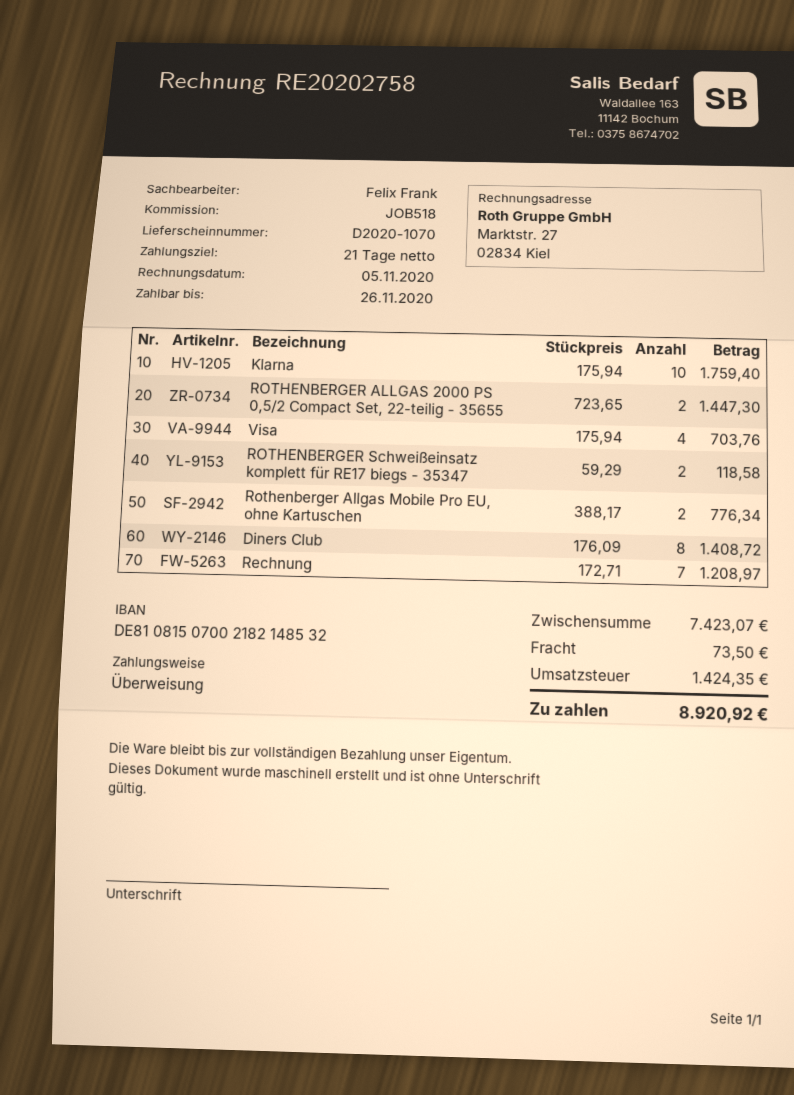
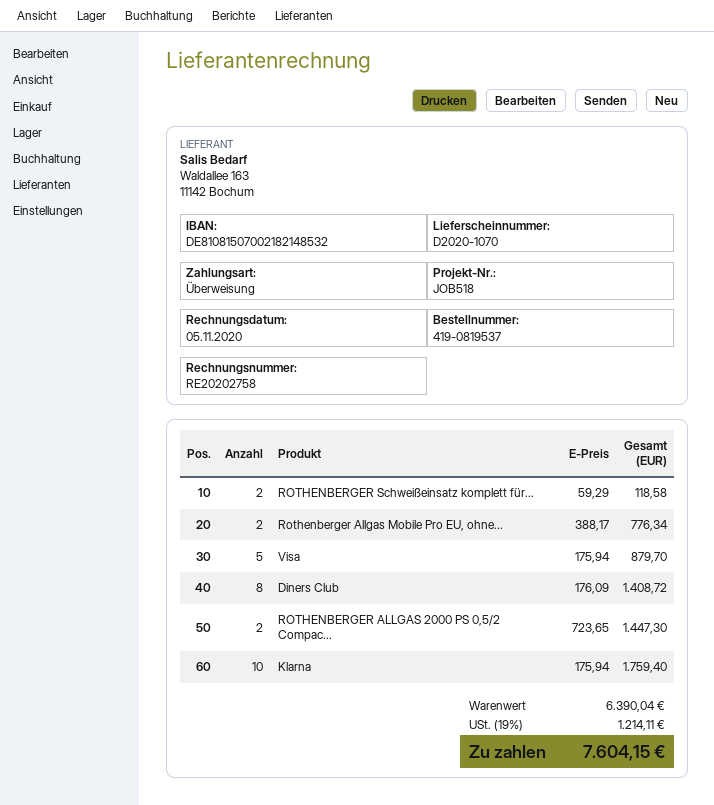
Visa: 4 x 175.94 = 703.76 -> 5 x 175.94 = 879.70
Rechnung: 7 x 172.71 = 1208.97 -> none
subtotal: 7423.07 -> 6390.04
shipping: 73.50 -> none
tax: 1424.35 -> 1214.11
total: 8920.92 -> 7604.15

